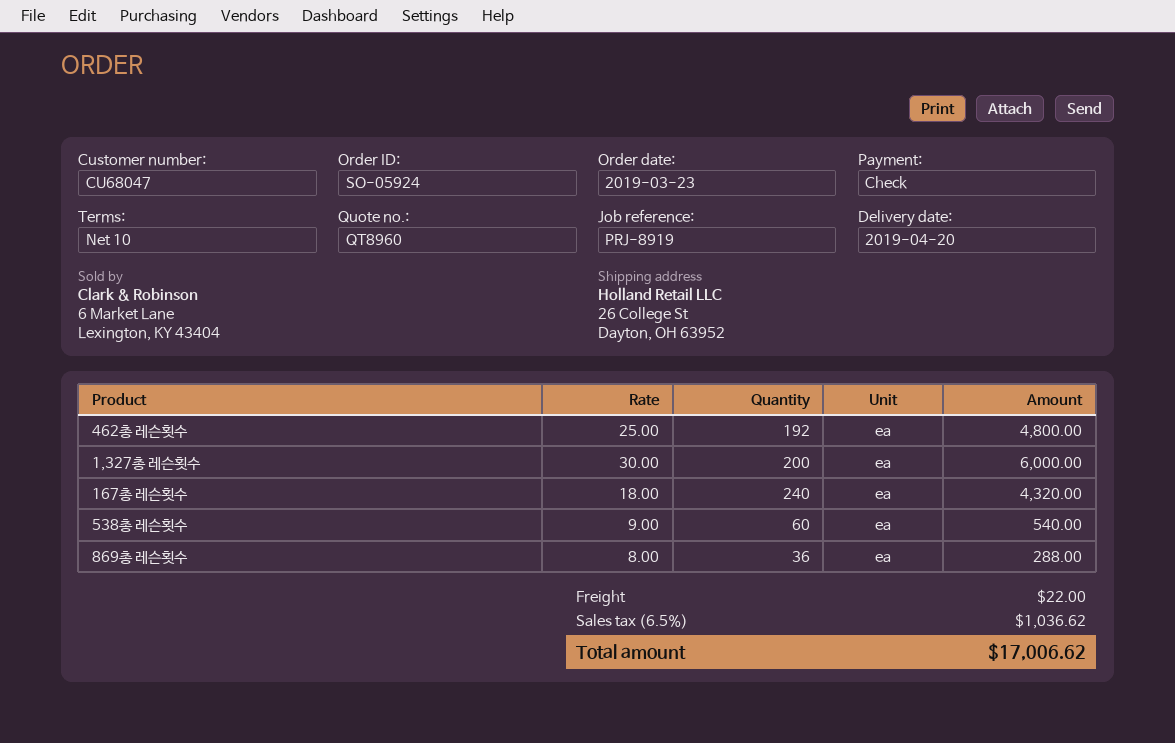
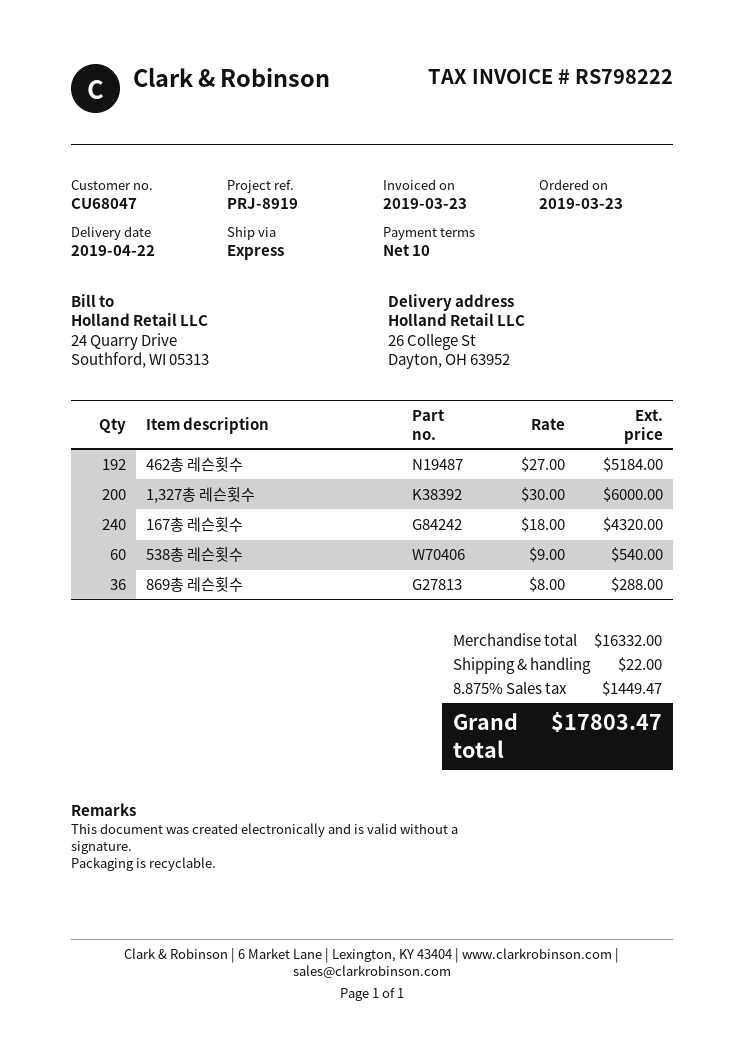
delivery date: 2019-04-20 -> 2019-04-22
462총 레슨횟수: 192 x 25.00 = 4800.00 -> 192 x 27.00 = 5184.00
tax: 6.5% = 1036.62 -> 8.875% = 1449.47
total: 17006.62 -> 17803.47

